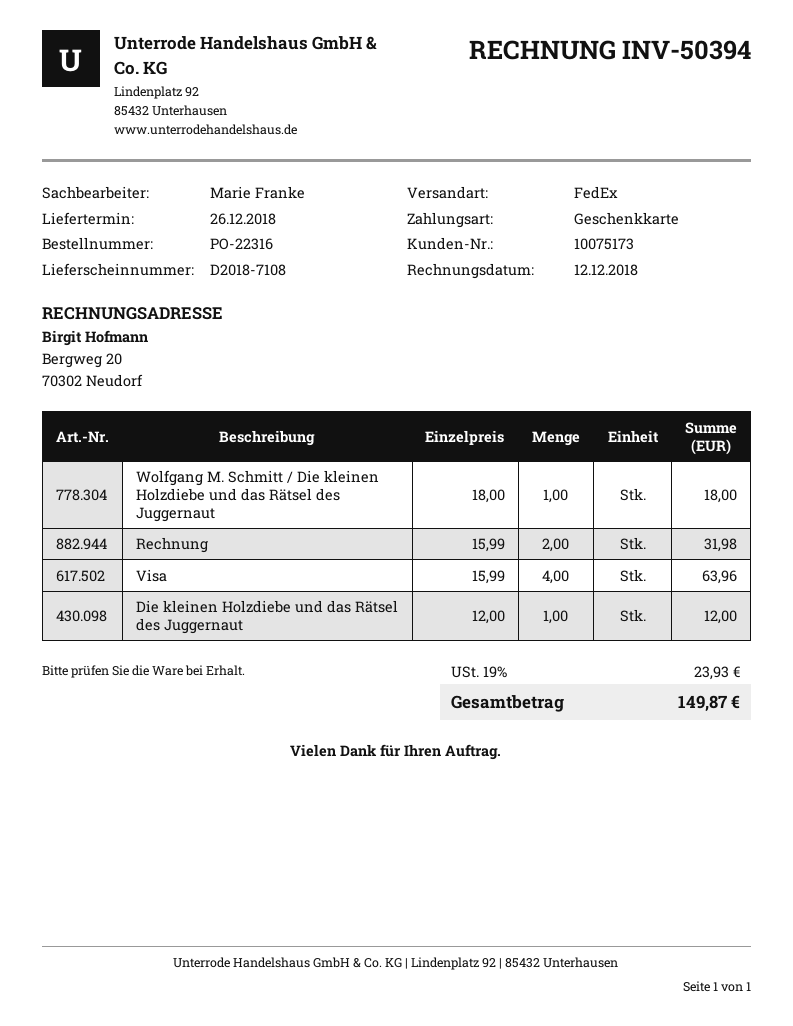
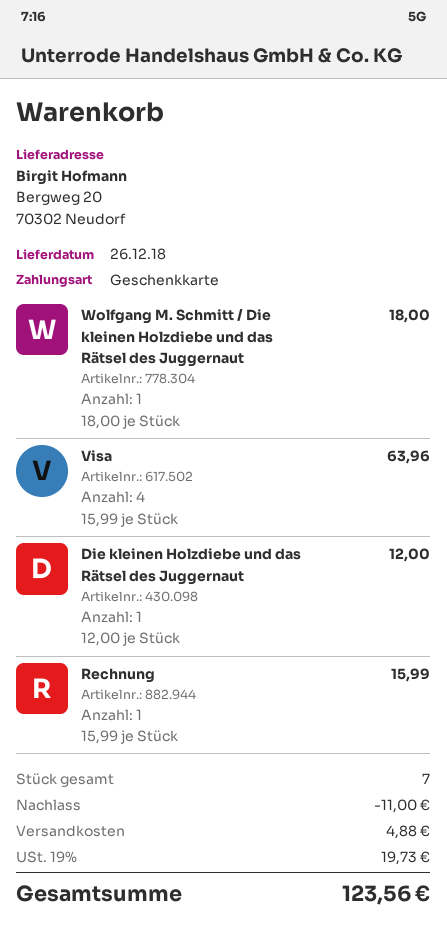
Rechnung: 2 x 15.99 = 31.98 -> 1 x 15.99 = 15.99
discount: none -> 11.00
shipping: none -> 4.88
tax: 19% = 23.93 -> 19% = 19.73
total: 149.87 -> 123.56

